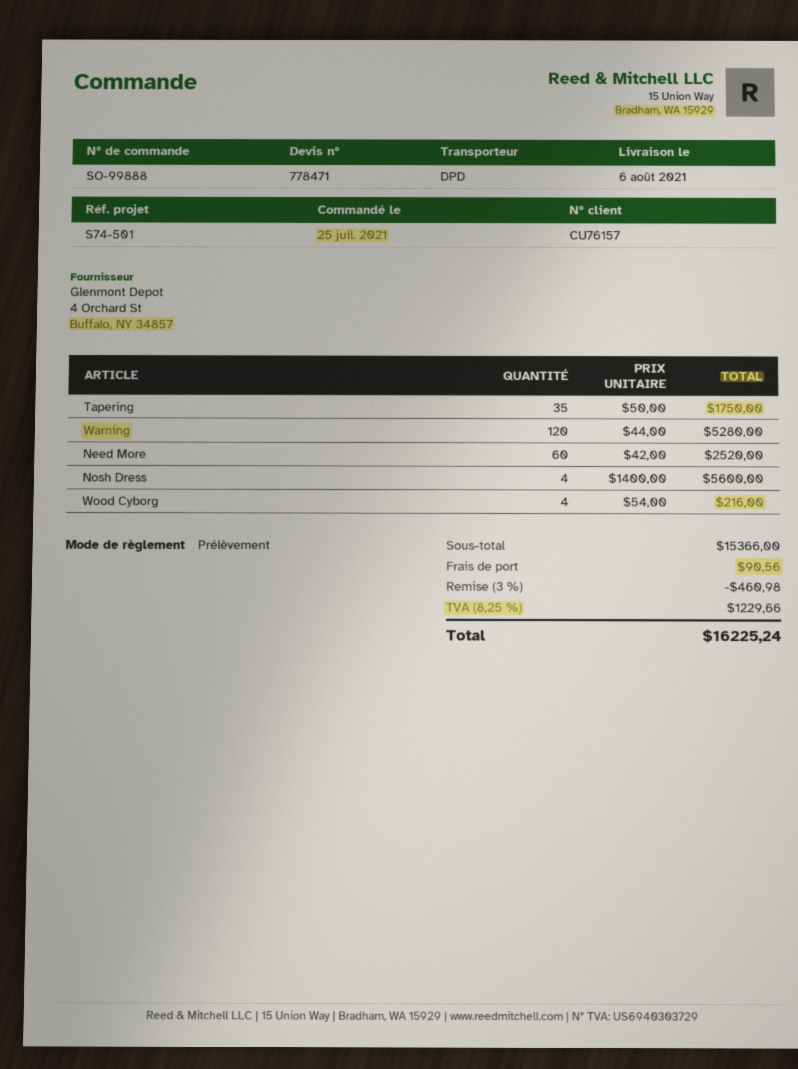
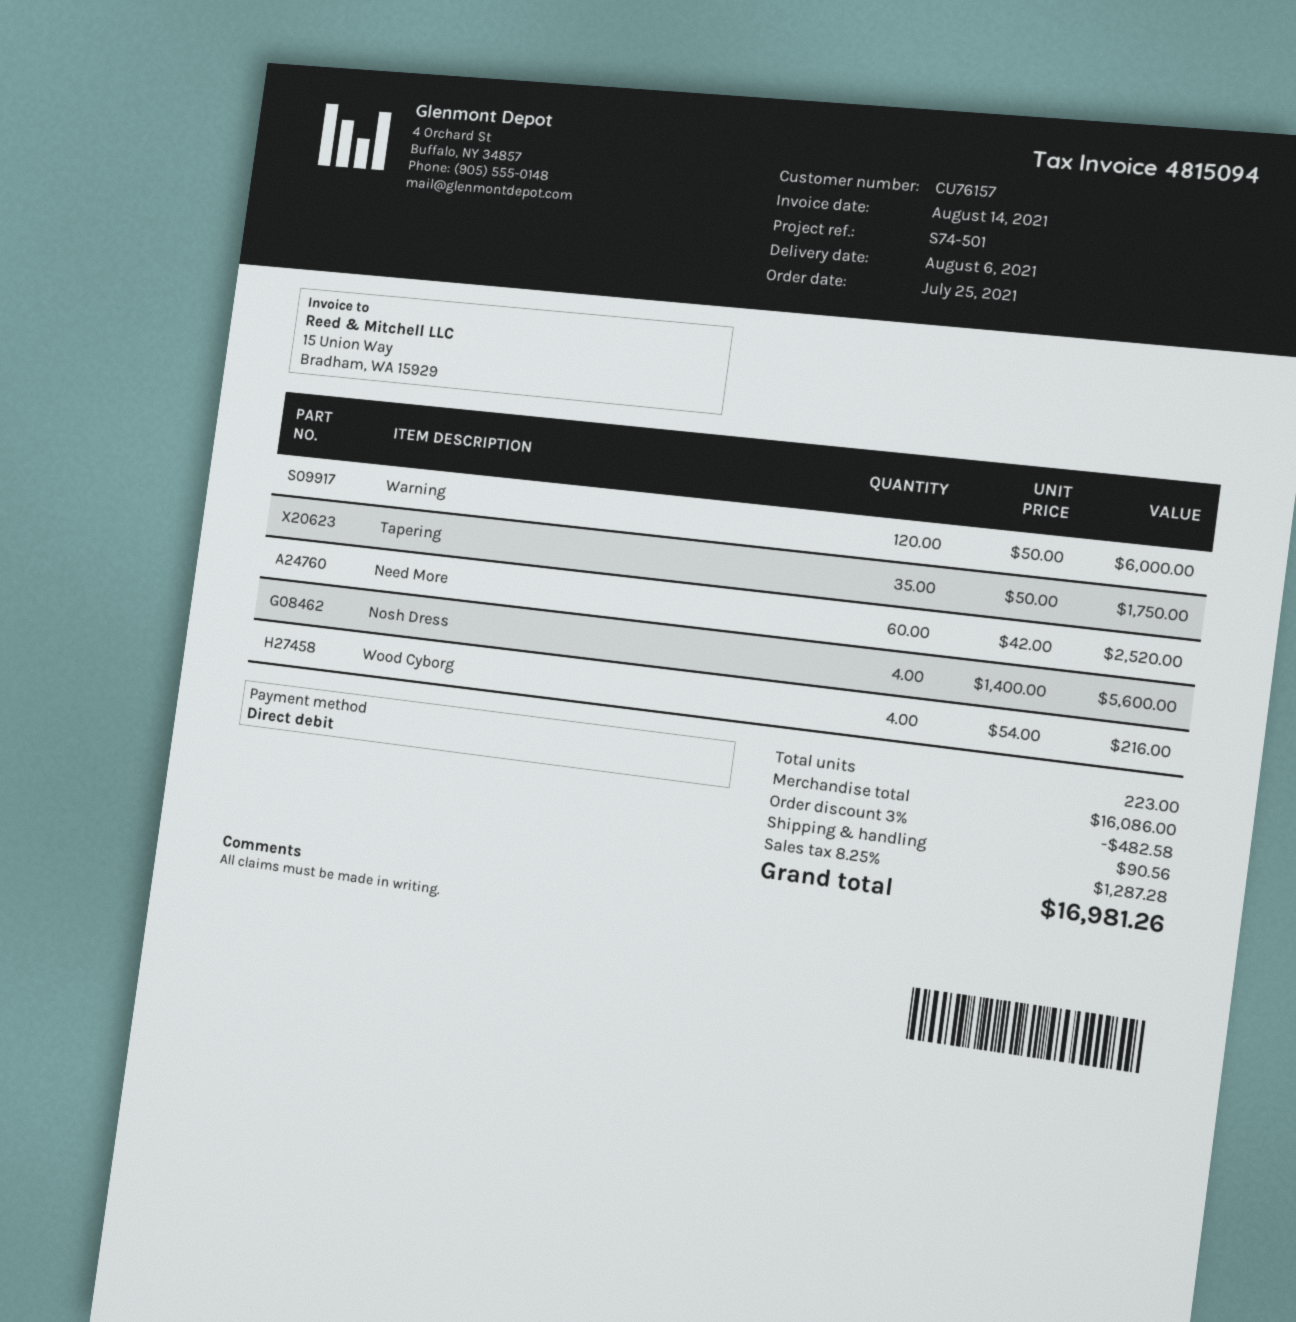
Warning: 120 x 44.00 = 5280.00 -> 120 x 50.00 = 6000.00
subtotal: 15366.00 -> 16086.00
discount: 3% = 460.98 -> 3% = 482.58
tax: 8.25% = 1229.66 -> 8.25% = 1287.28
total: 16225.24 -> 16981.26

